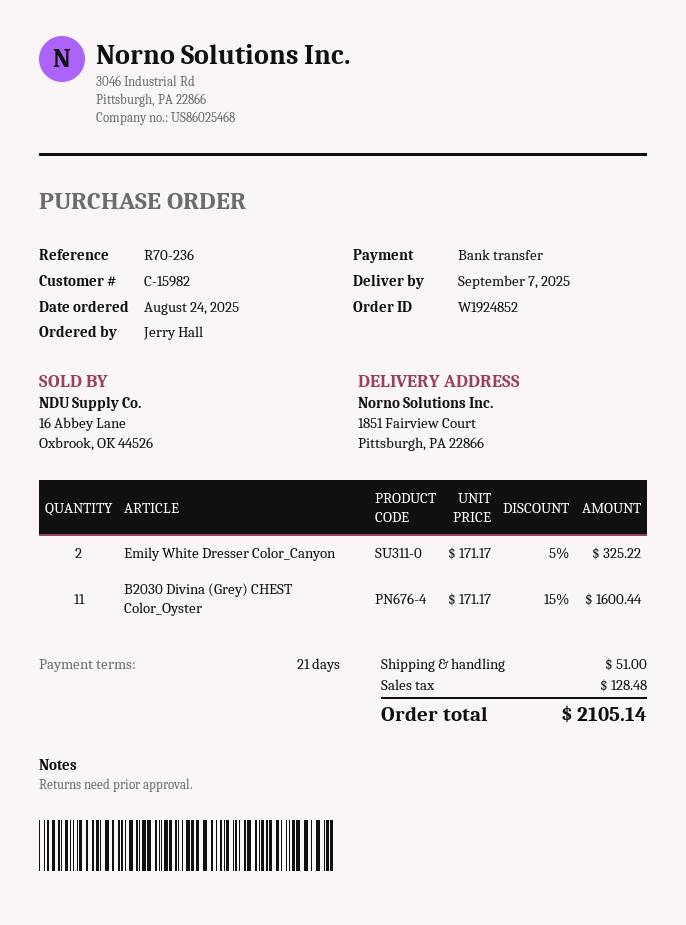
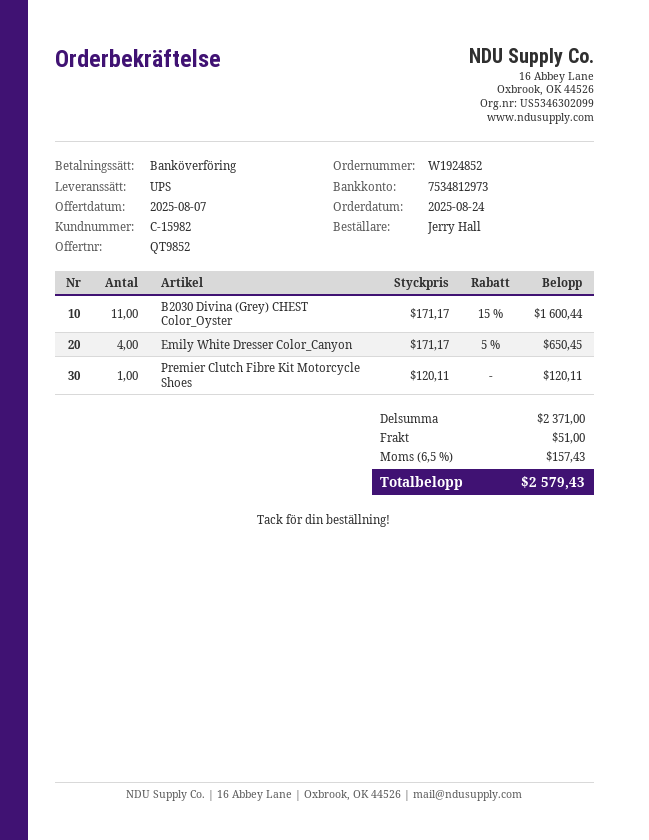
Emily White Dresser Color_Canyon: 2 x 171.17 - 5% = 325.22 -> 4 x 171.17 - 5% = 650.45
Premier Clutch Fibre Kit Motorcycle Shoes: none -> 1 x 120.11 = 120.11
tax: 128.48 -> 157.43
total: 2105.14 -> 2579.43

